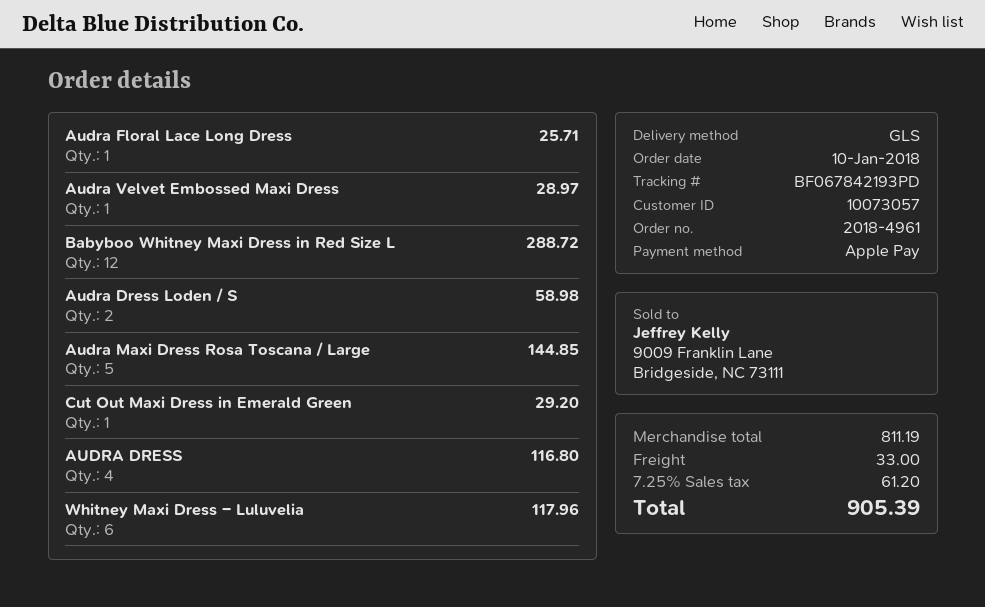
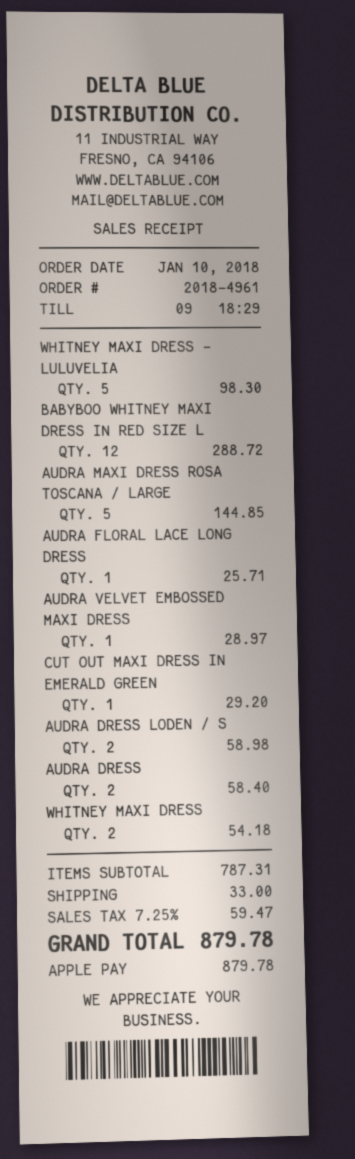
AUDRA DRESS: 4 for 116.80 -> 2 for 58.40
Whitney Maxi Dress – Luluvelia: 6 for 117.96 -> 5 for 98.30
WHITNEY MAXI DRESS: none -> 2 for 54.18
subtotal: 811.19 -> 787.31
tax: 7.25% = 61.20 -> 7.25% = 59.47
total: 905.39 -> 879.78

